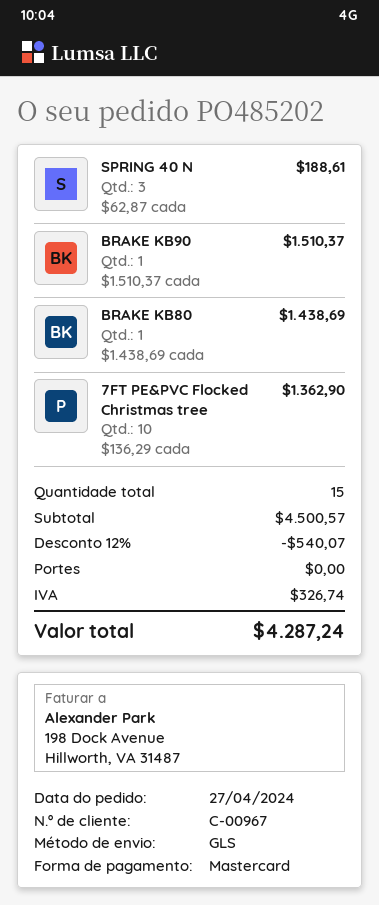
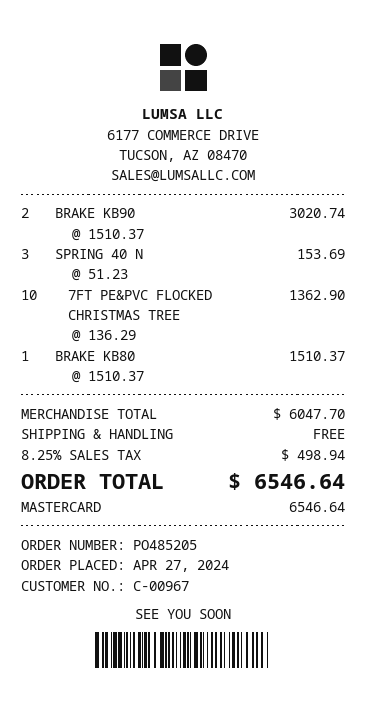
order number: PO485202 -> PO485205
SPRING 40 N: 3 x 62.87 = 188.61 -> 3 x 51.23 = 153.69
BRAKE KB90: 1 x 1510.37 = 1510.37 -> 2 x 1510.37 = 3020.74
BRAKE KB80: 1 x 1438.69 = 1438.69 -> 1 x 1510.37 = 1510.37
subtotal: 4500.57 -> 6047.70
discount: 12% = 540.07 -> none
tax: 326.74 -> 498.94
total: 4287.24 -> 6546.64

